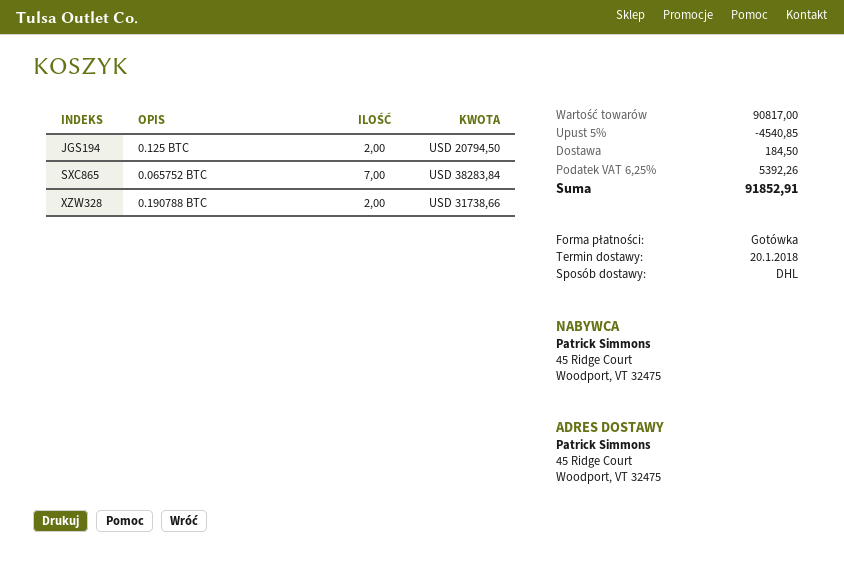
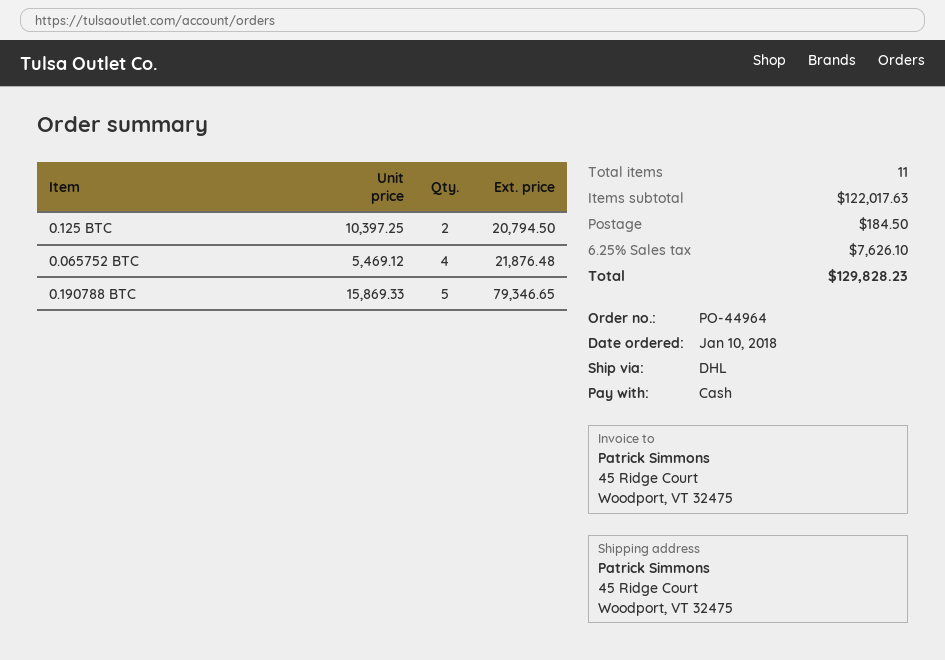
0.065752 BTC: 7 for 38283.84 -> 4 for 21876.48
0.190788 BTC: 2 for 31738.66 -> 5 for 79346.65
subtotal: 90817.00 -> 122017.63
discount: 5% = 4540.85 -> none
tax: 6.25% = 5392.26 -> 6.25% = 7626.10
total: 91852.91 -> 129828.23

